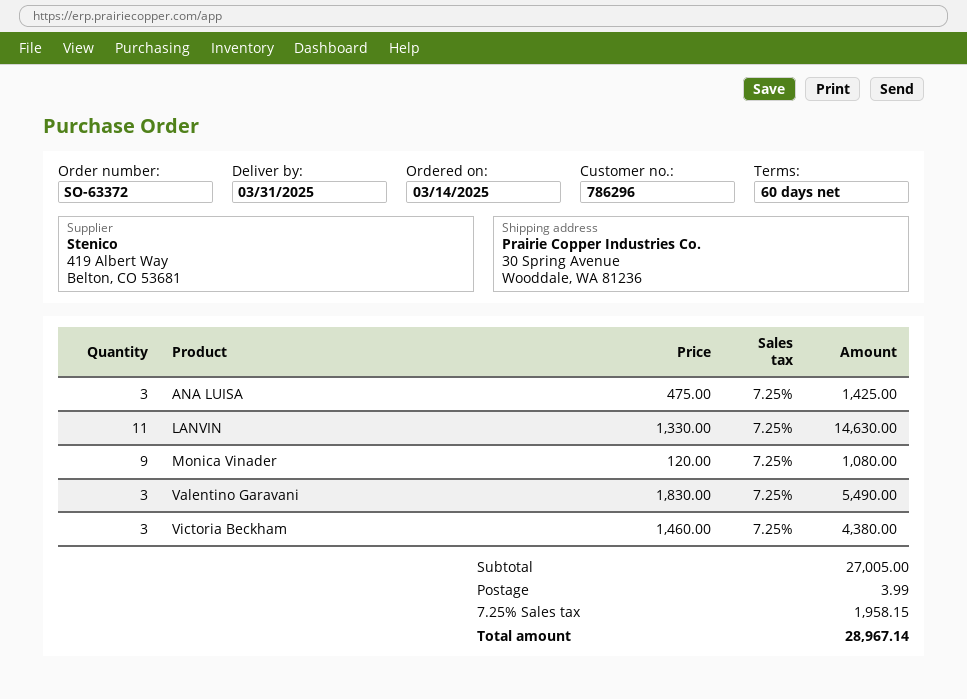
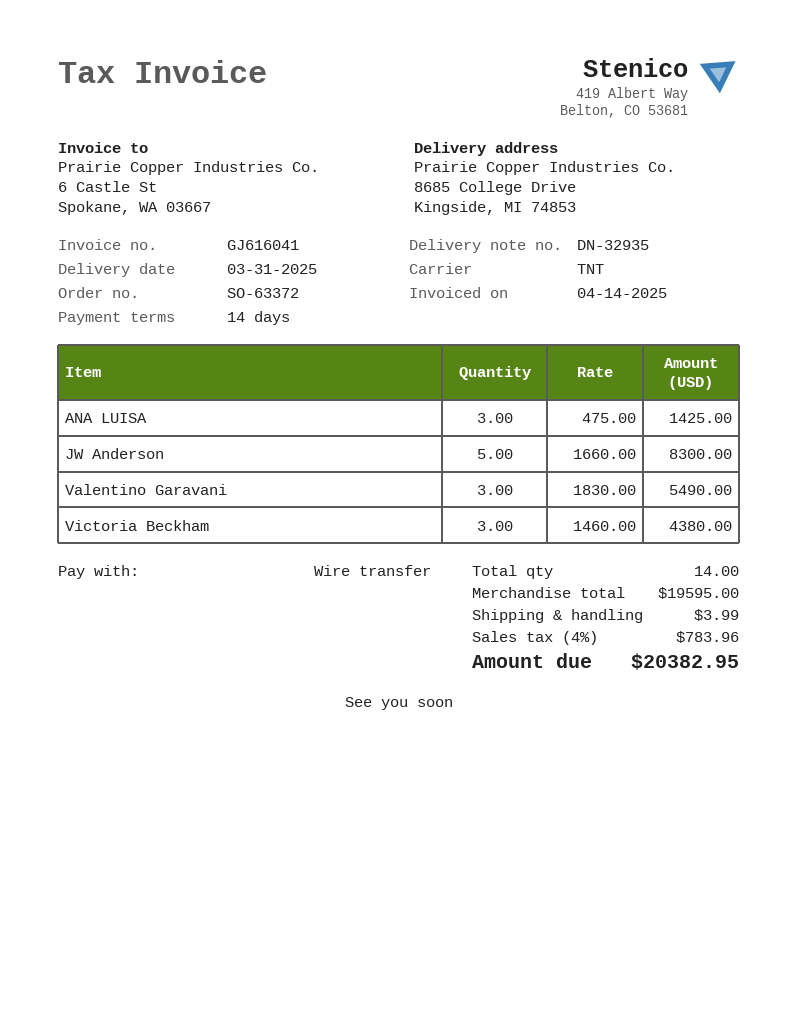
payment terms: 60 days -> 14 days
ship to: 30 Spring Avenue, Wooddale, WA 81236 -> 8685 College Drive, Kingside, MI 74853
LANVIN: 11 x 1330.00 = 14630.00 -> none
Monica Vinader: 9 x 120.00 = 1080.00 -> none
JW Anderson: none -> 5 x 1660.00 = 8300.00
subtotal: 27005.00 -> 19595.00
tax: 7.25% = 1958.15 -> 4% = 783.96
total: 28967.14 -> 20382.95

